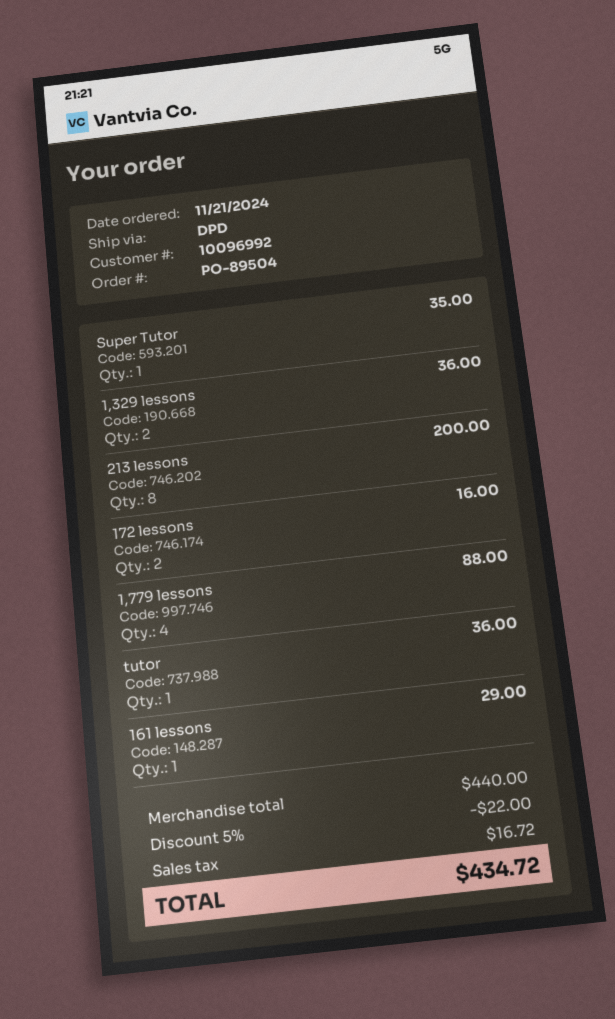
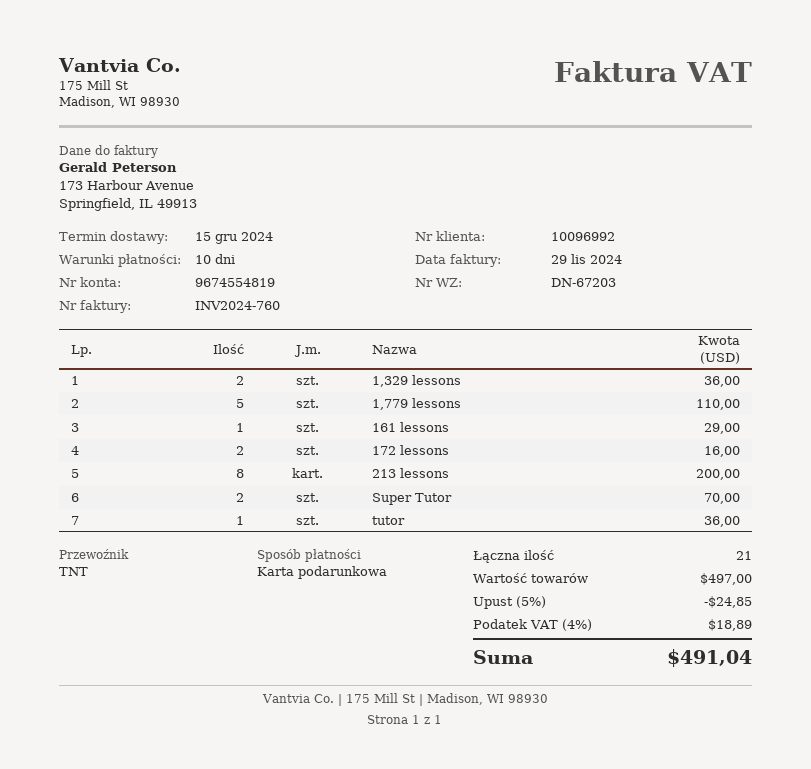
shipping method: DPD -> TNT
Super Tutor: 1 for 35.00 -> 2 for 70.00
1,779 lessons: 4 for 88.00 -> 5 for 110.00
subtotal: 440.00 -> 497.00
discount: 5% = 22.00 -> 5% = 24.85
tax: 16.72 -> 18.89
total: 434.72 -> 491.04

